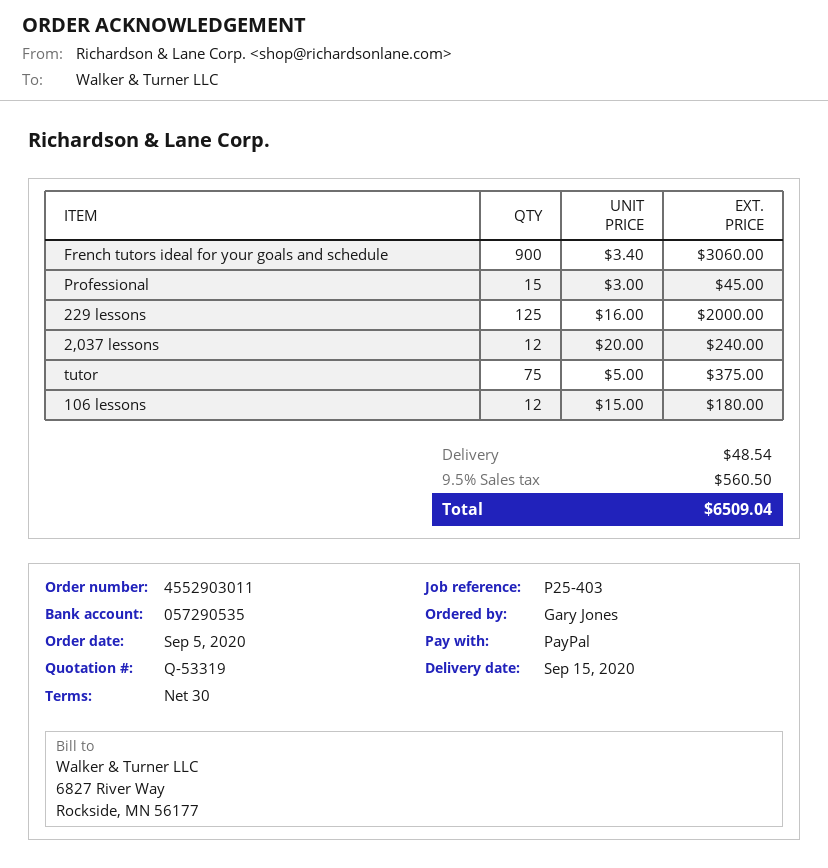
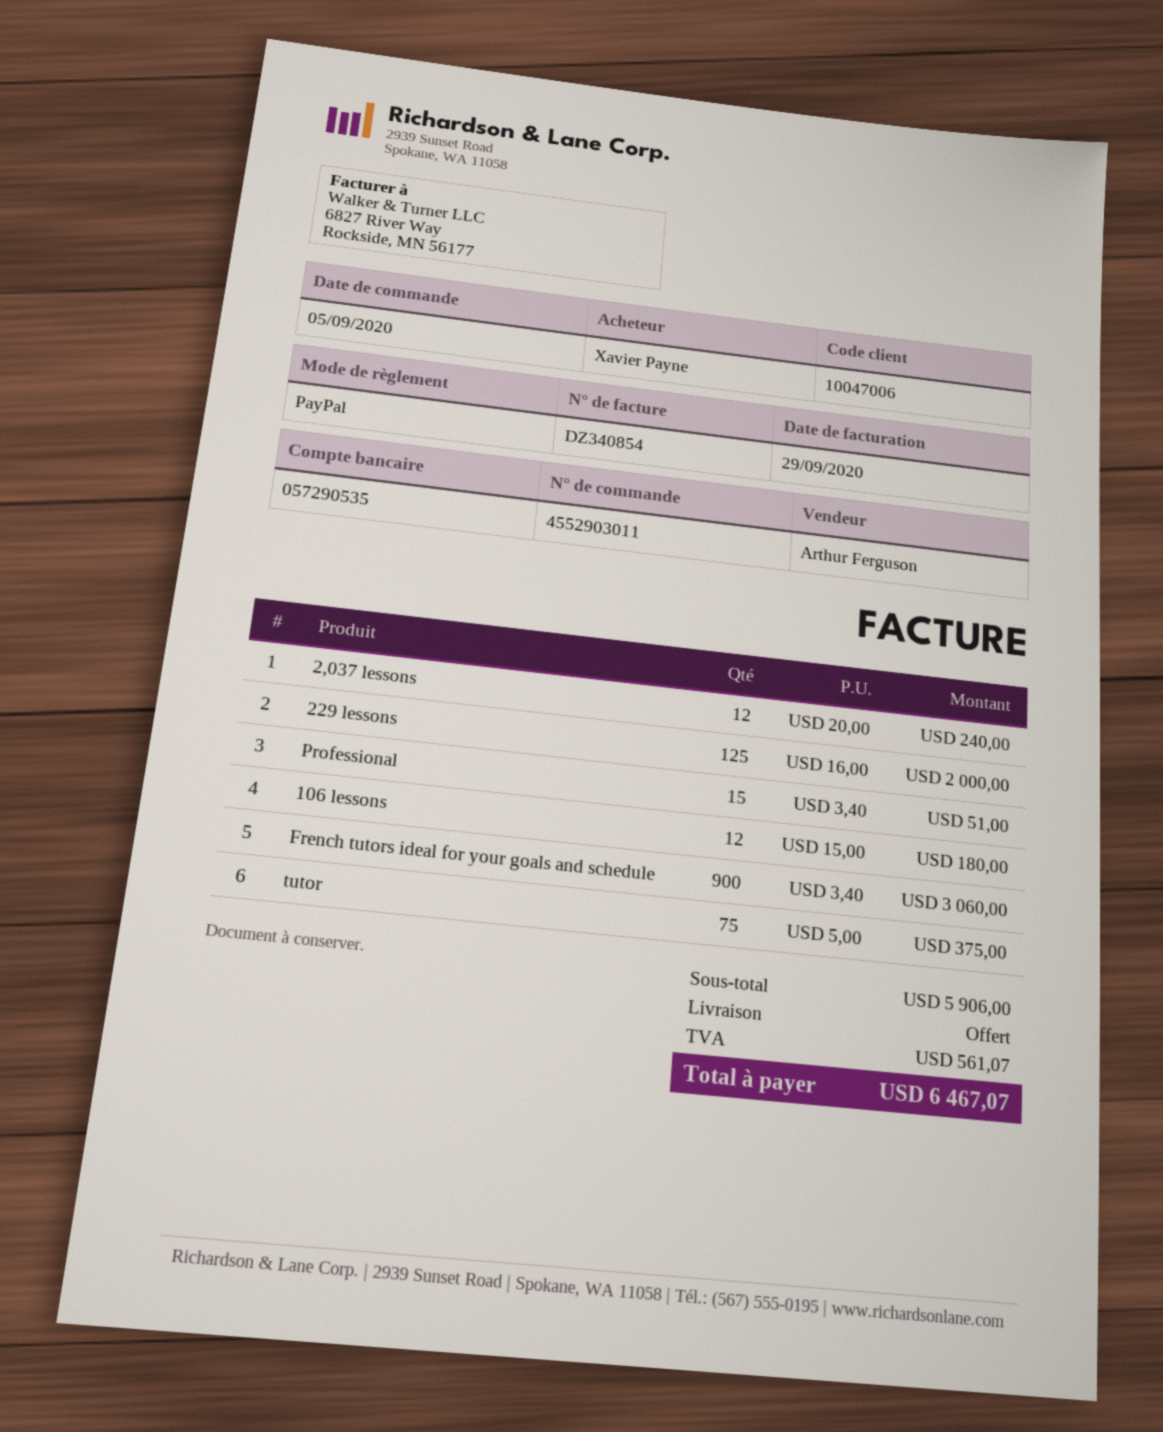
ordered by: Gary Jones -> Xavier Payne
Professional: 15 x 3.00 = 45.00 -> 15 x 3.40 = 51.00
shipping: 48.54 -> 0.00
tax: 560.50 -> 561.07
total: 6509.04 -> 6467.07

